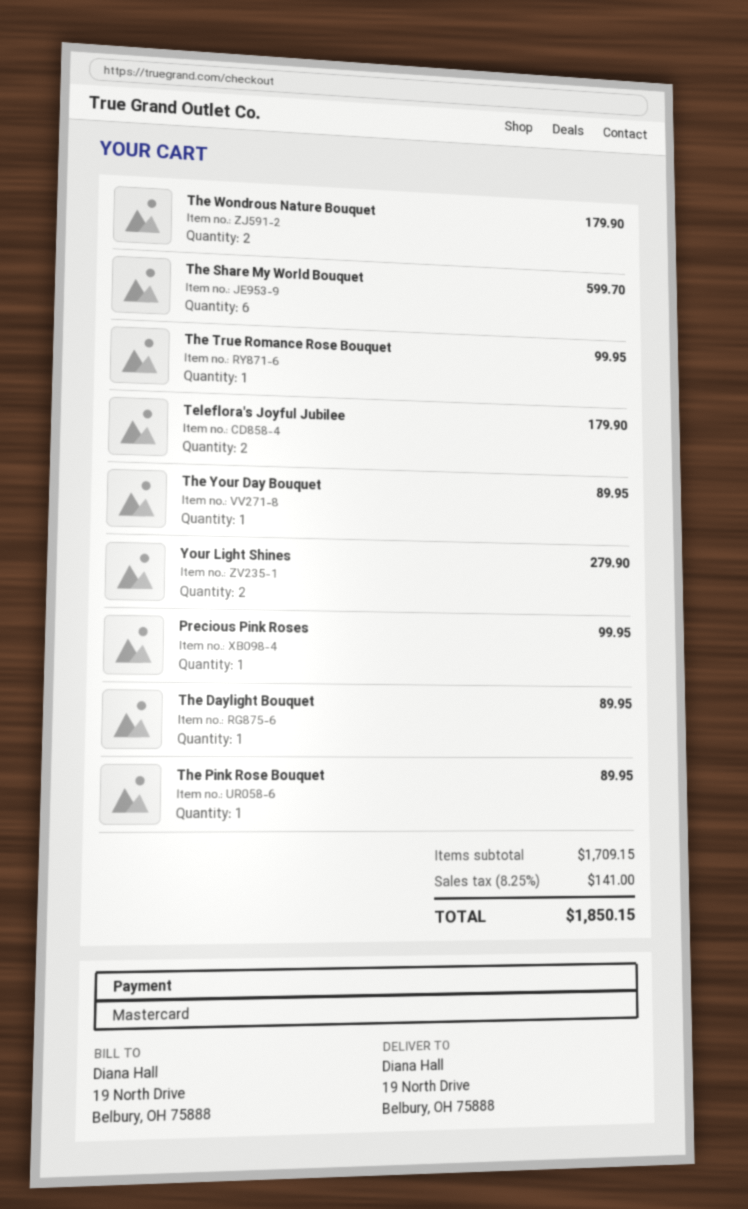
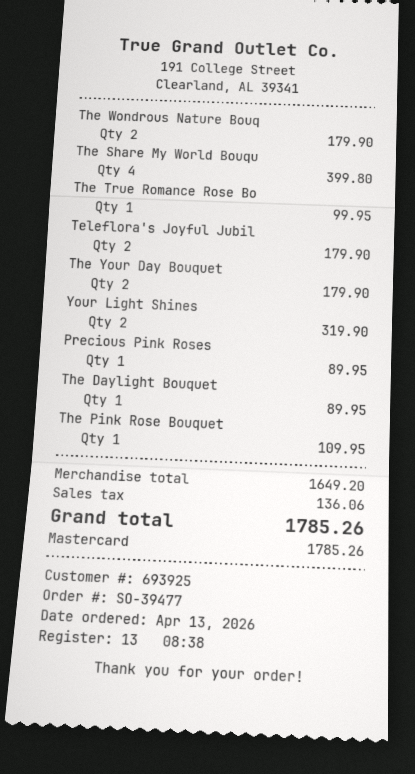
The Share My World Bouquet: 6 for 599.70 -> 4 for 399.80
The Your Day Bouquet: 1 for 89.95 -> 2 for 179.90
Your Light Shines: 2 for 279.90 -> 2 for 319.90
Precious Pink Roses: 1 for 99.95 -> 1 for 89.95
The Pink Rose Bouquet: 1 for 89.95 -> 1 for 109.95
subtotal: 1709.15 -> 1649.20
tax: 141.00 -> 136.06
total: 1850.15 -> 1785.26

